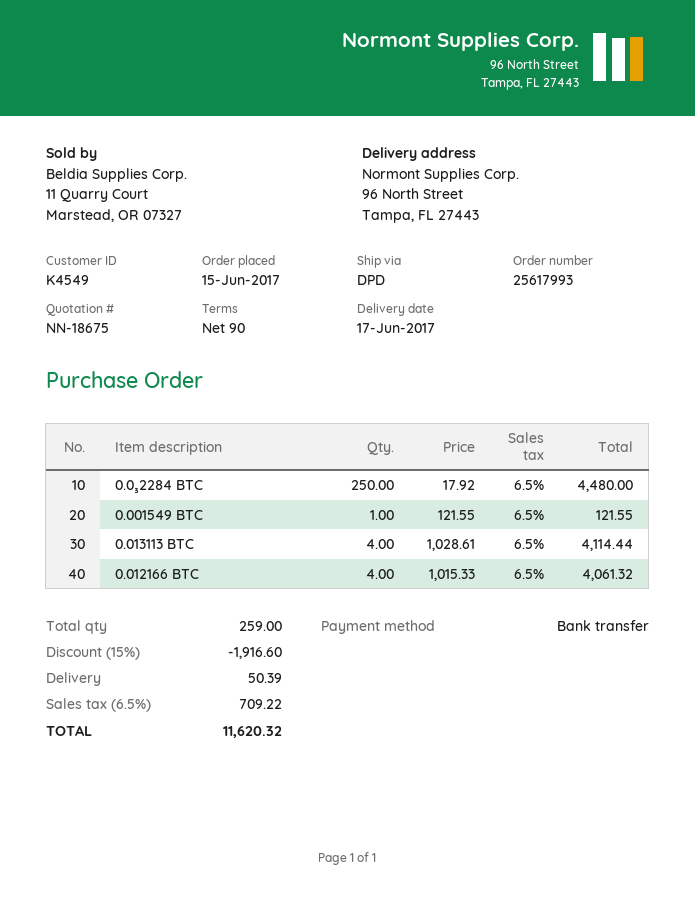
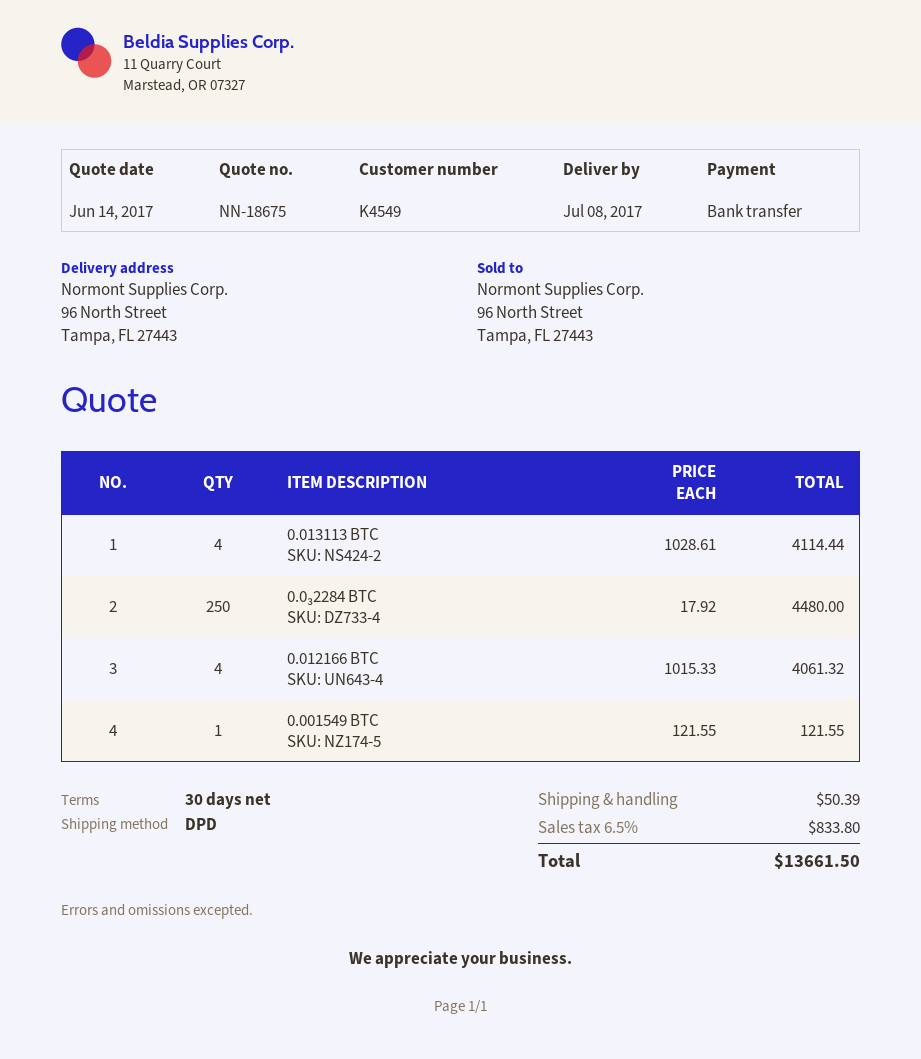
delivery date: 2017-06-17 -> 2017-07-08
payment terms: 90 days -> 30 days
discount: 15% = 1916.60 -> none
tax: 6.5% = 709.22 -> 6.5% = 833.80
total: 11620.32 -> 13661.50

